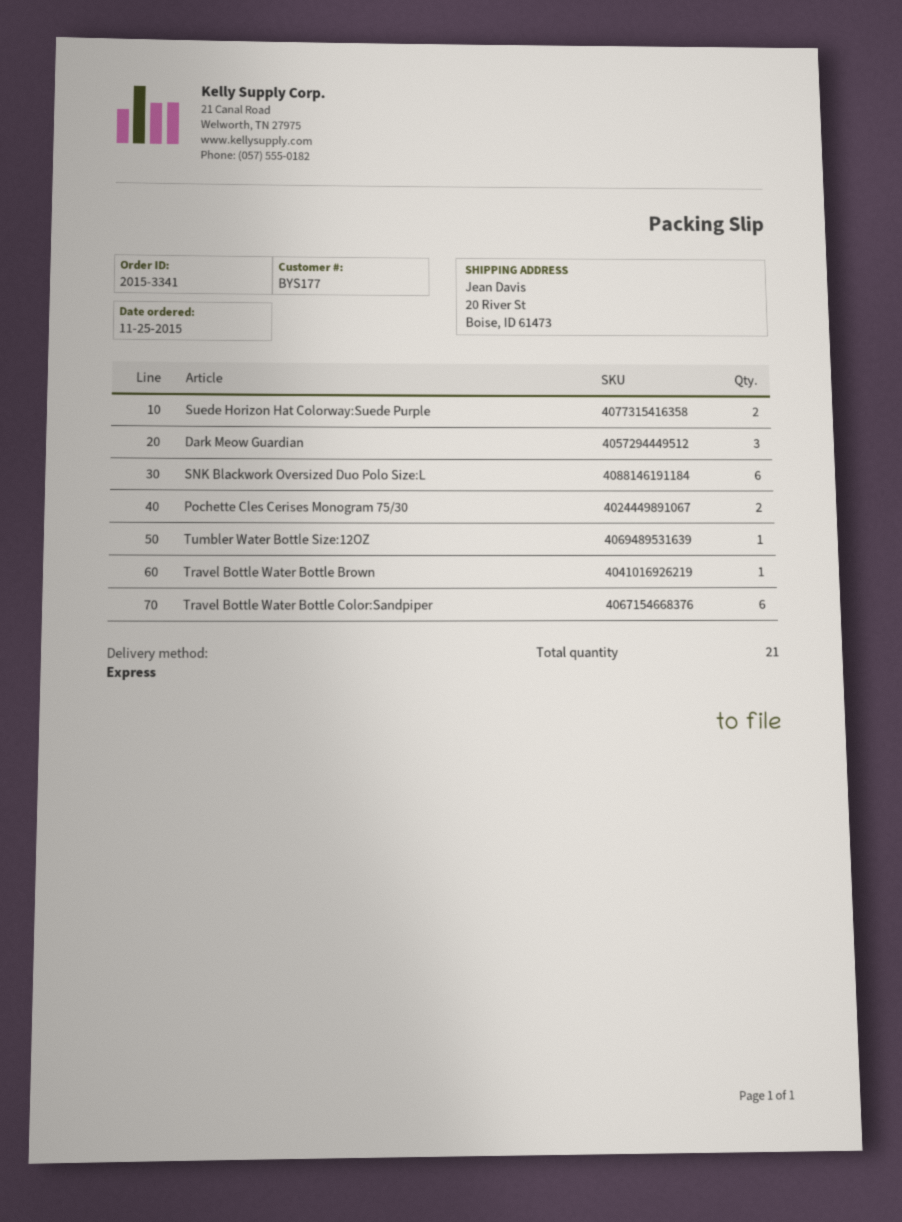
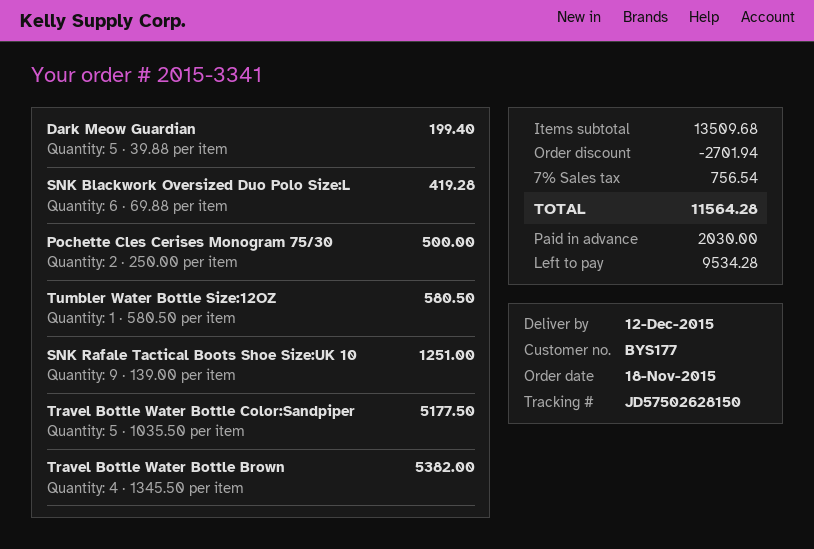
order date: 2015-11-25 -> 2015-11-18
Suede Horizon Hat Colorway:Suede Purple: 2 -> none
Dark Meow Guardian: 3 -> 5
Travel Bottle Water Bottle Brown: 1 -> 4
Travel Bottle Water Bottle Color:Sandpiper: 6 -> 5
SNK Rafale Tactical Boots Shoe Size:UK 10: none -> 9

